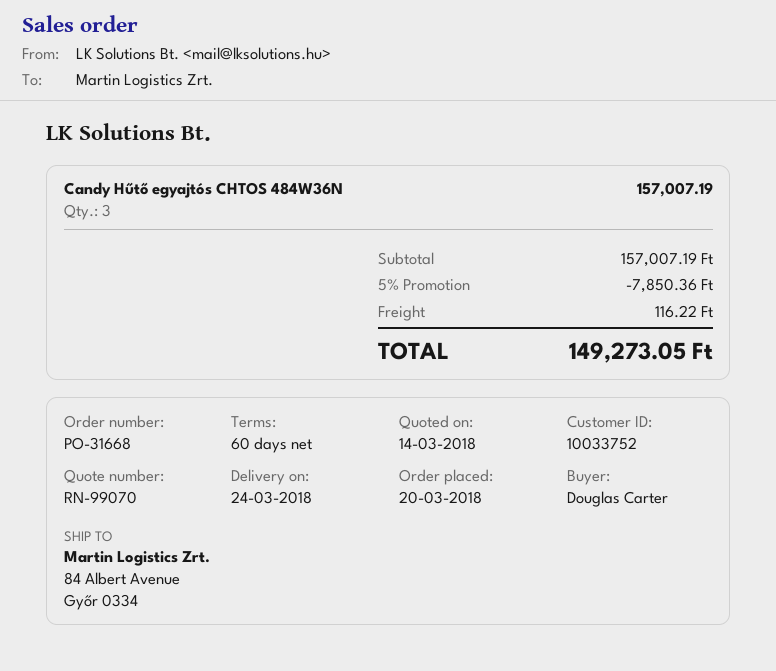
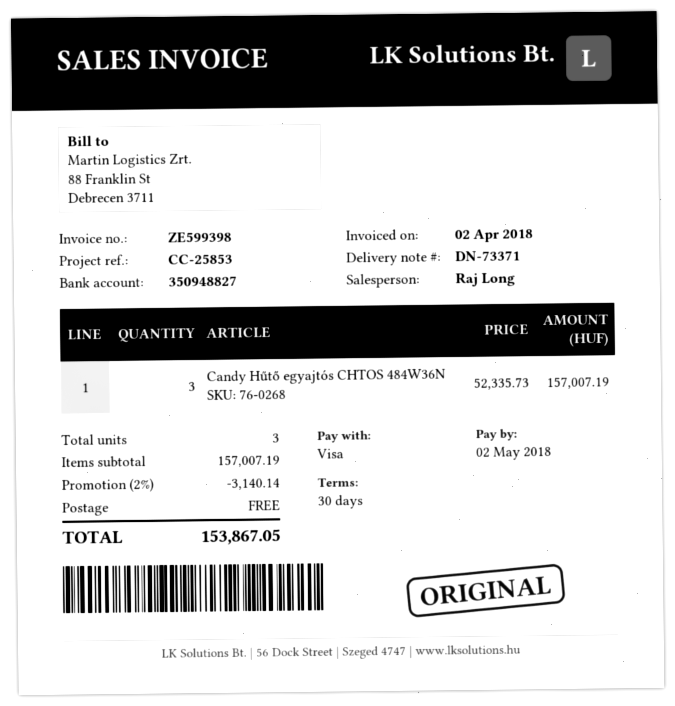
payment terms: 60 days -> 30 days
discount: 5% = 7850.36 -> 2% = 3140.14
shipping: 116.22 -> 0.00
total: 149273.05 -> 153867.05

